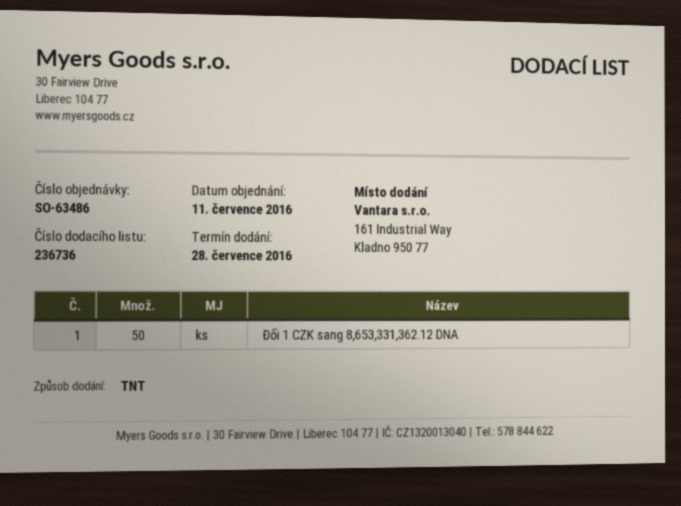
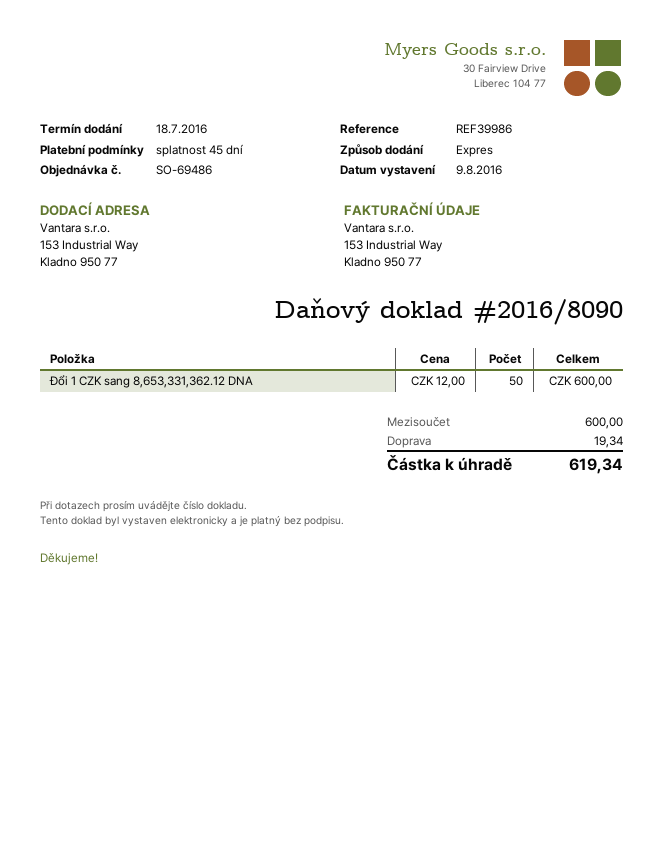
order number: SO-63486 -> SO-69486
delivery date: 2016-07-28 -> 2016-07-18
shipping method: TNT -> express
ship to: 161 Industrial Way, Kladno 950 77 -> 153 Industrial Way, Kladno 950 77

